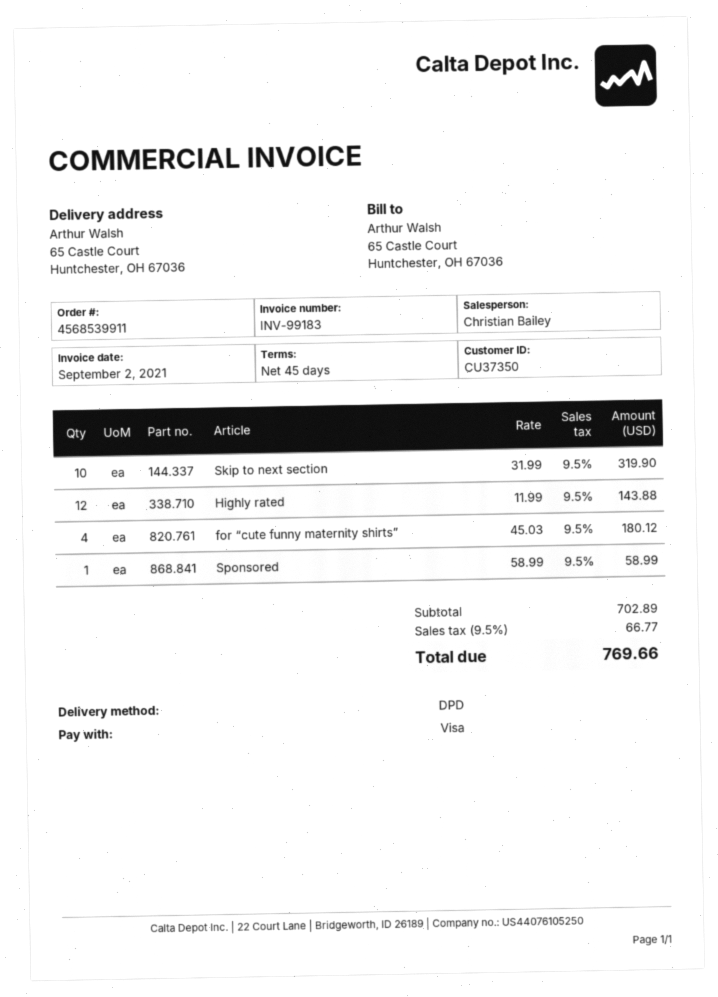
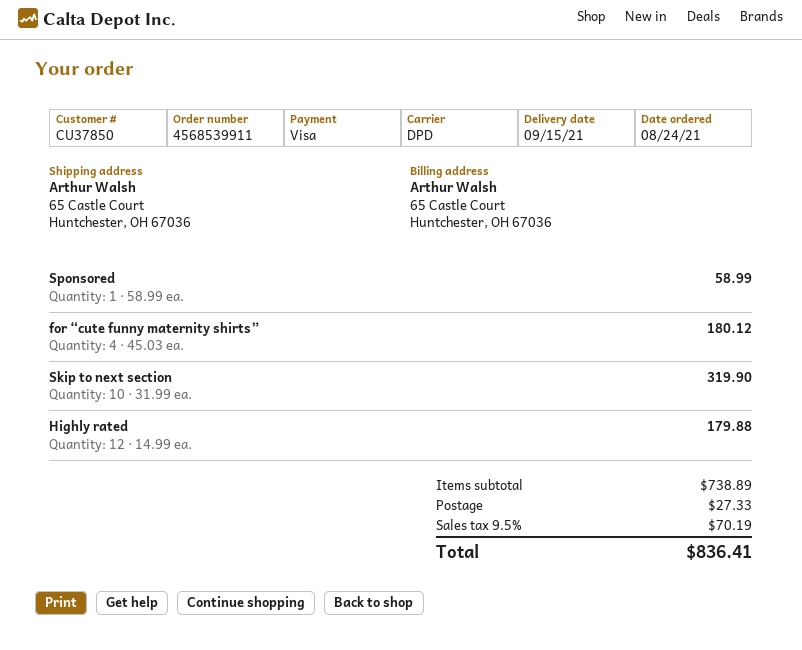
customer number: CU37350 -> CU37850
Highly rated: 12 x 11.99 = 143.88 -> 12 x 14.99 = 179.88
subtotal: 702.89 -> 738.89
shipping: none -> 27.33
tax: 9.5% = 66.77 -> 9.5% = 70.19
total: 769.66 -> 836.41

